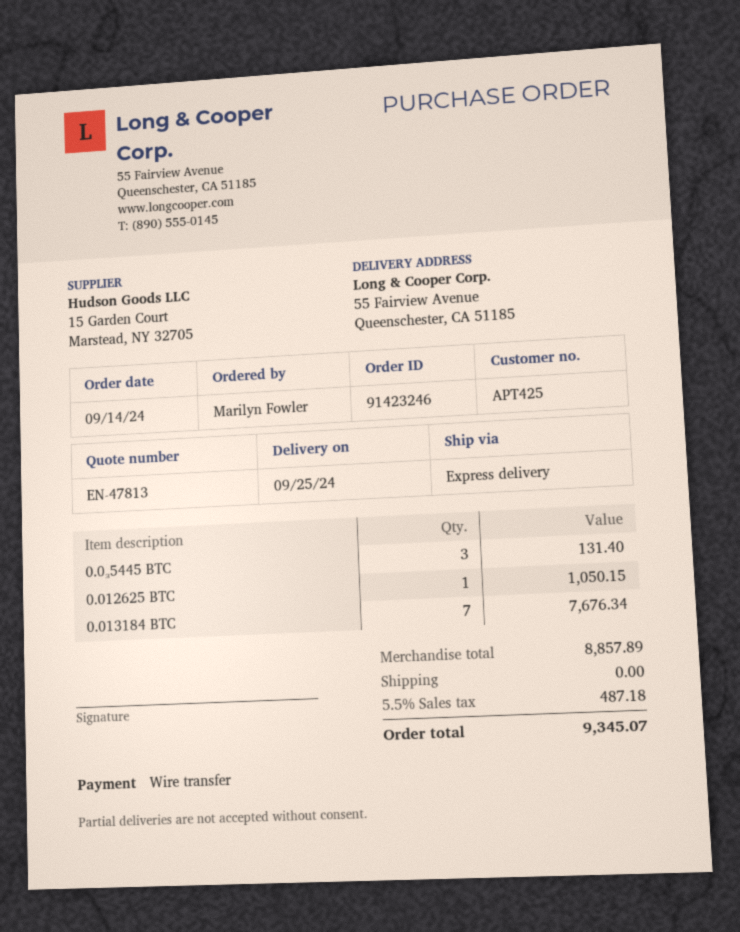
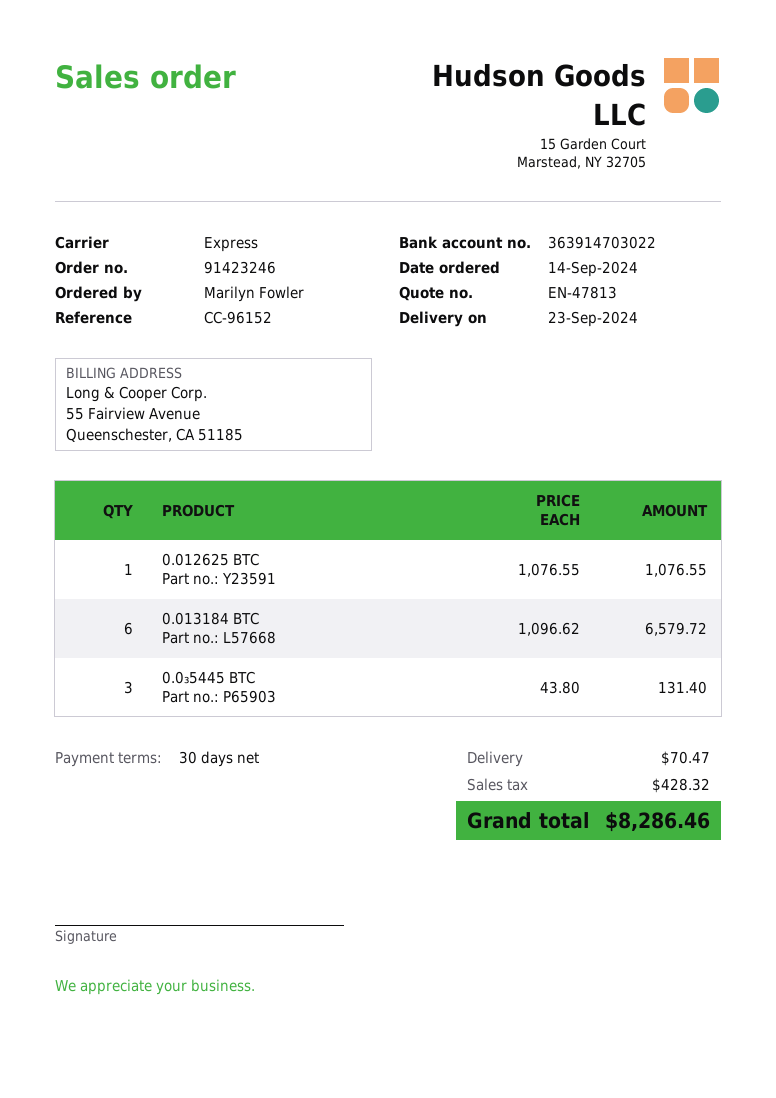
delivery date: 2024-09-25 -> 2024-09-23
0.012625 BTC: 1 for 1050.15 -> 1 for 1076.55
0.013184 BTC: 7 for 7676.34 -> 6 for 6579.72
shipping: 0.00 -> 70.47
tax: 487.18 -> 428.32
total: 9345.07 -> 8286.46

